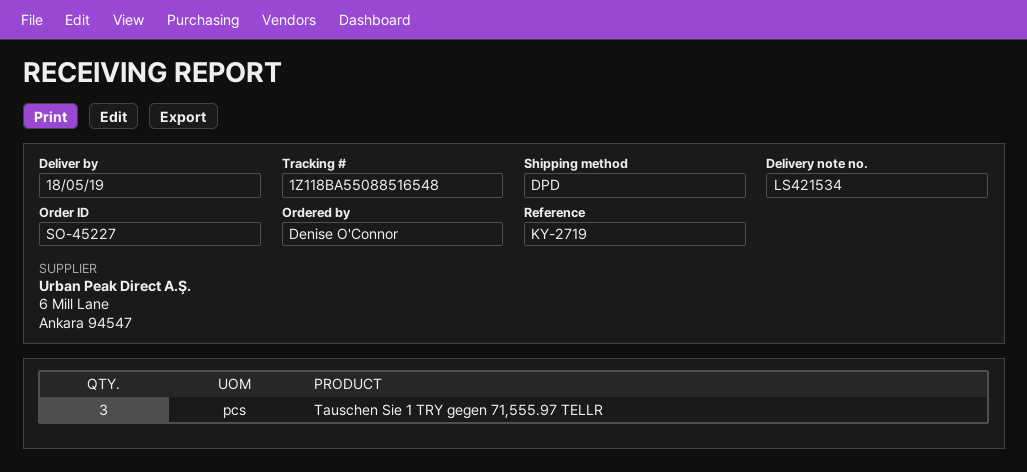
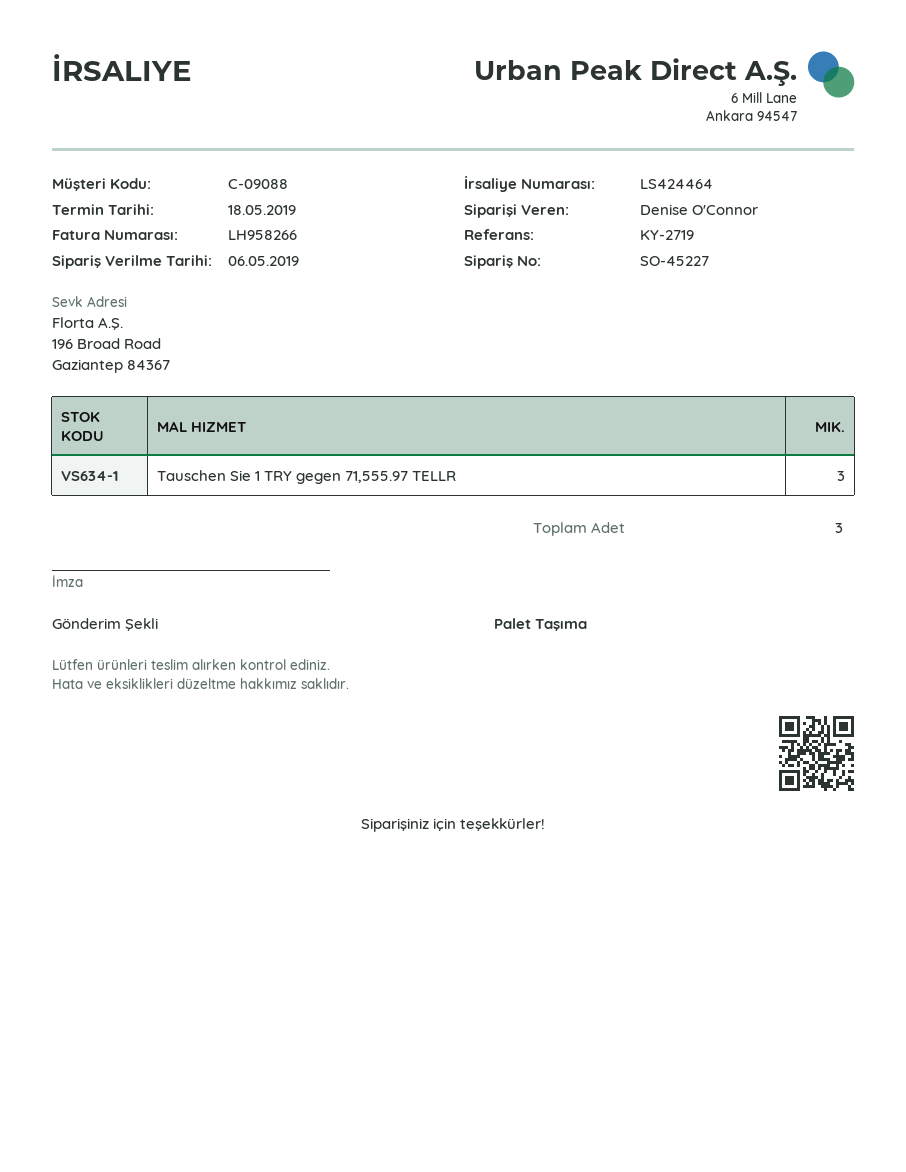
delivery note number: LS421534 -> LS424464
shipping method: DPD -> pallet freight

